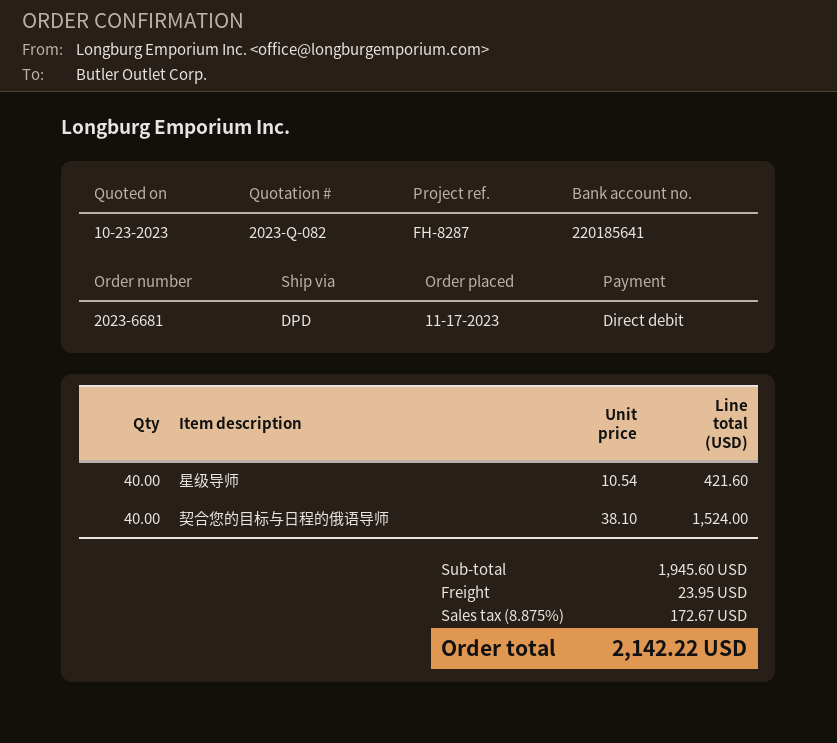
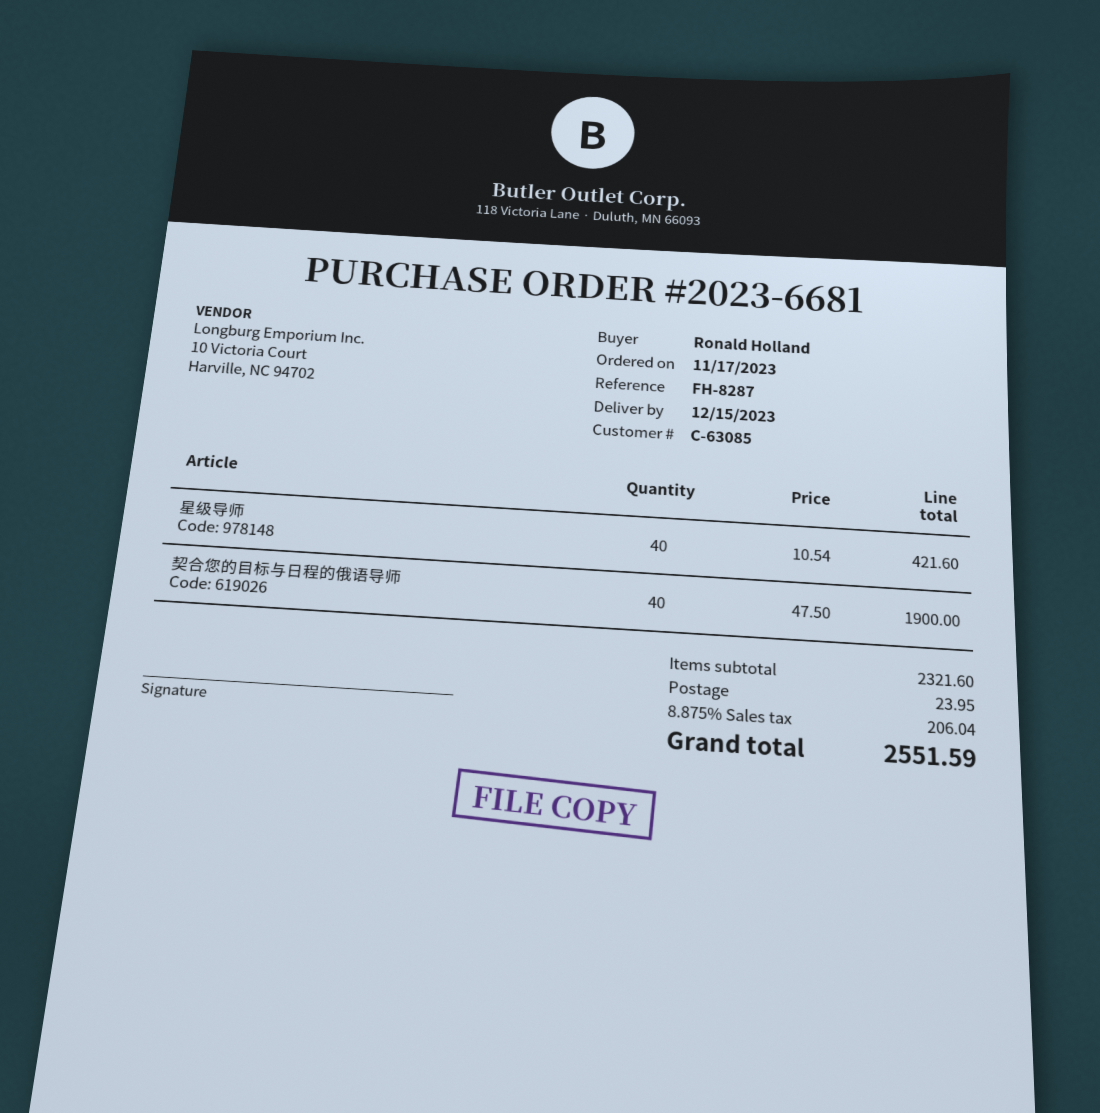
契合您的目标与日程的俄语导师: 40 x 38.10 = 1524.00 -> 40 x 47.50 = 1900.00
subtotal: 1945.60 -> 2321.60
tax: 8.875% = 172.67 -> 8.875% = 206.04
total: 2142.22 -> 2551.59

